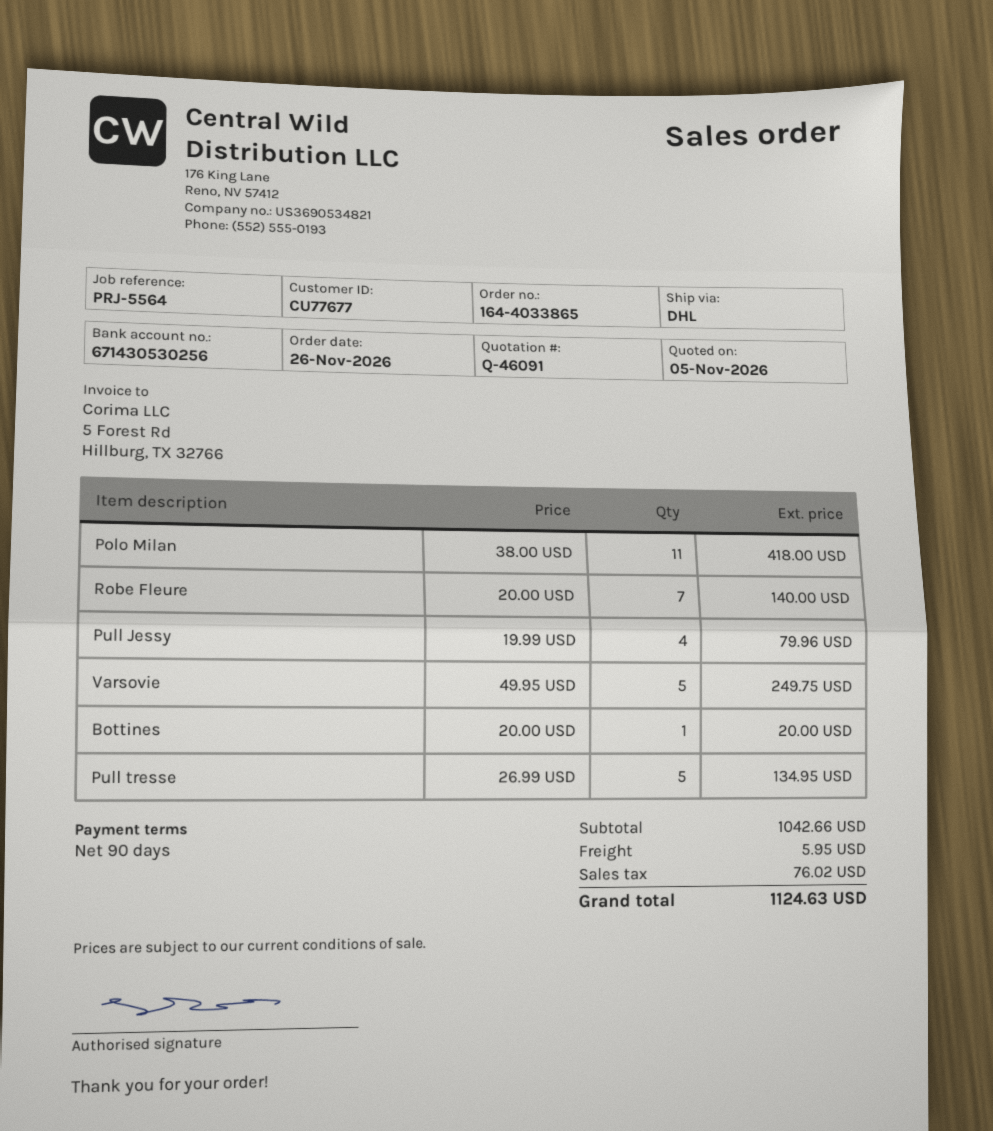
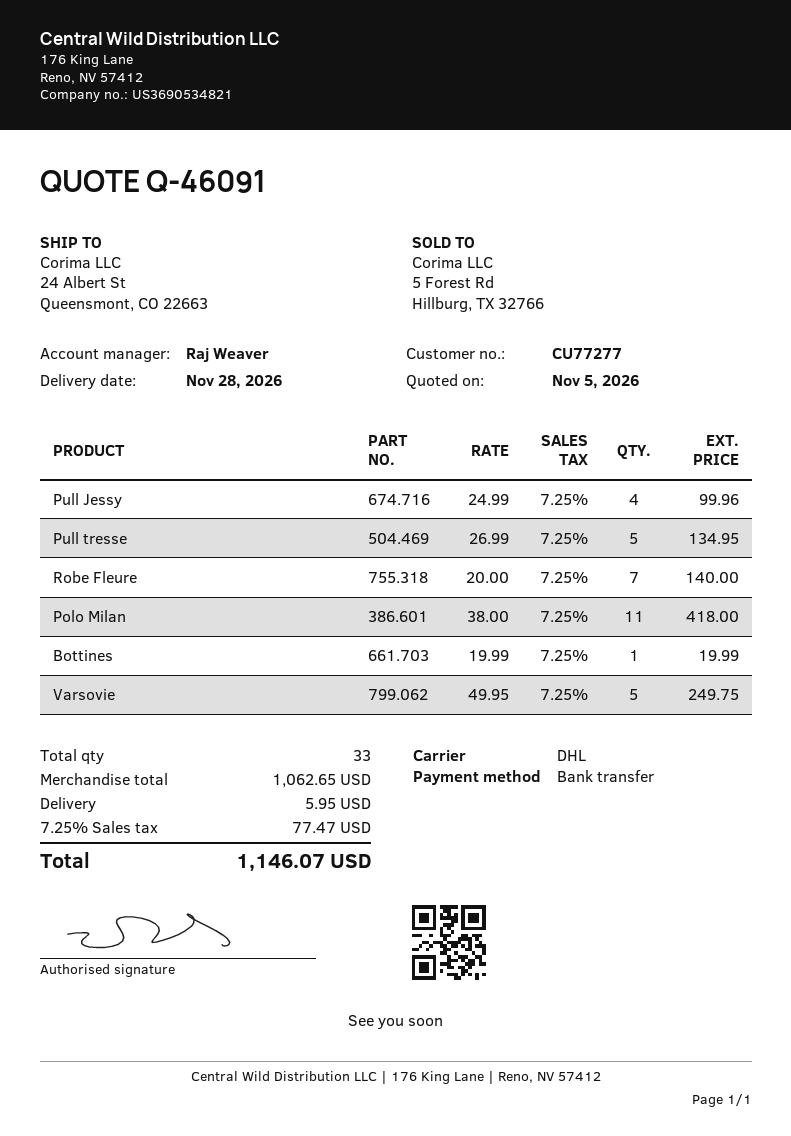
customer number: CU77677 -> CU77277
Pull Jessy: 4 x 19.99 = 79.96 -> 4 x 24.99 = 99.96
Bottines: 1 x 20.00 = 20.00 -> 1 x 19.99 = 19.99
subtotal: 1042.66 -> 1062.65
tax: 76.02 -> 77.47
total: 1124.63 -> 1146.07

